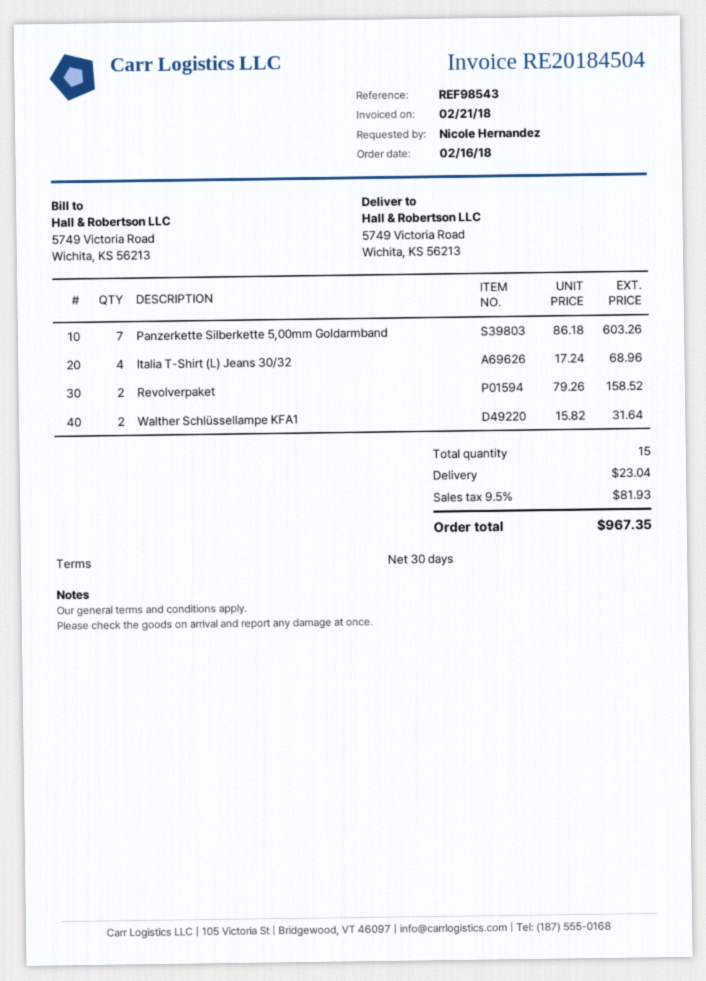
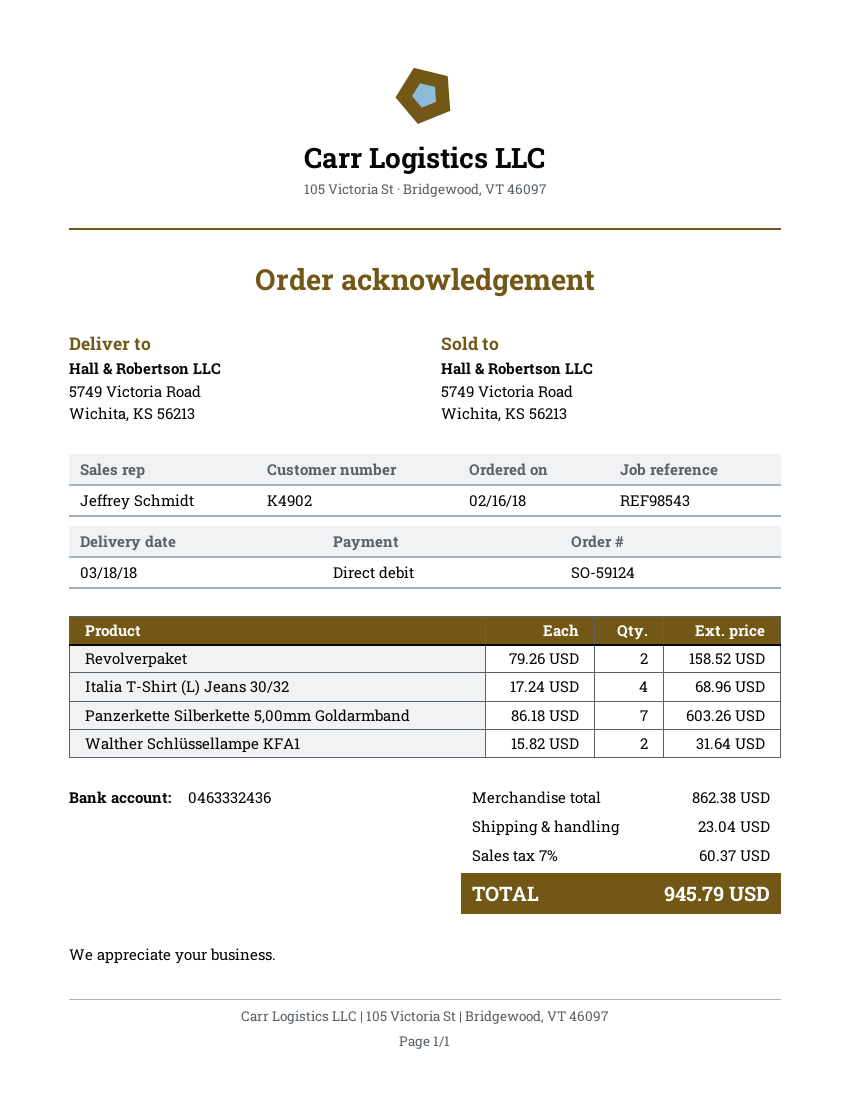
tax: 9.5% = 81.93 -> 7% = 60.37
total: 967.35 -> 945.79

